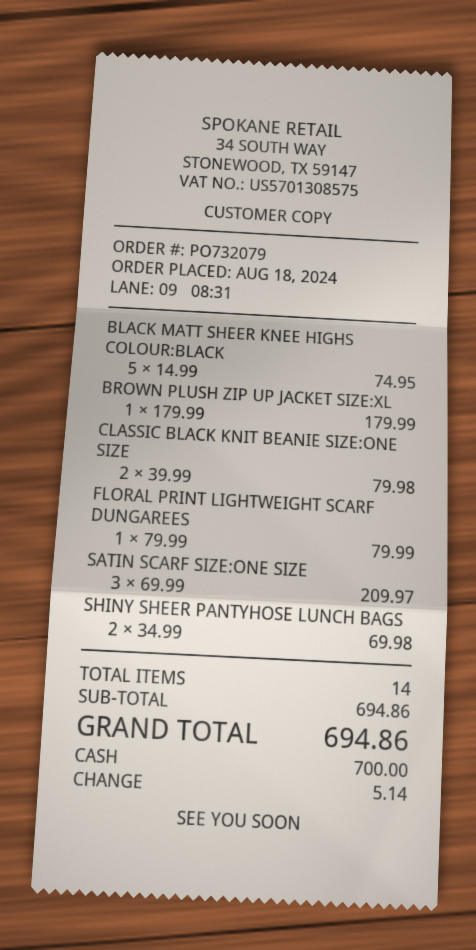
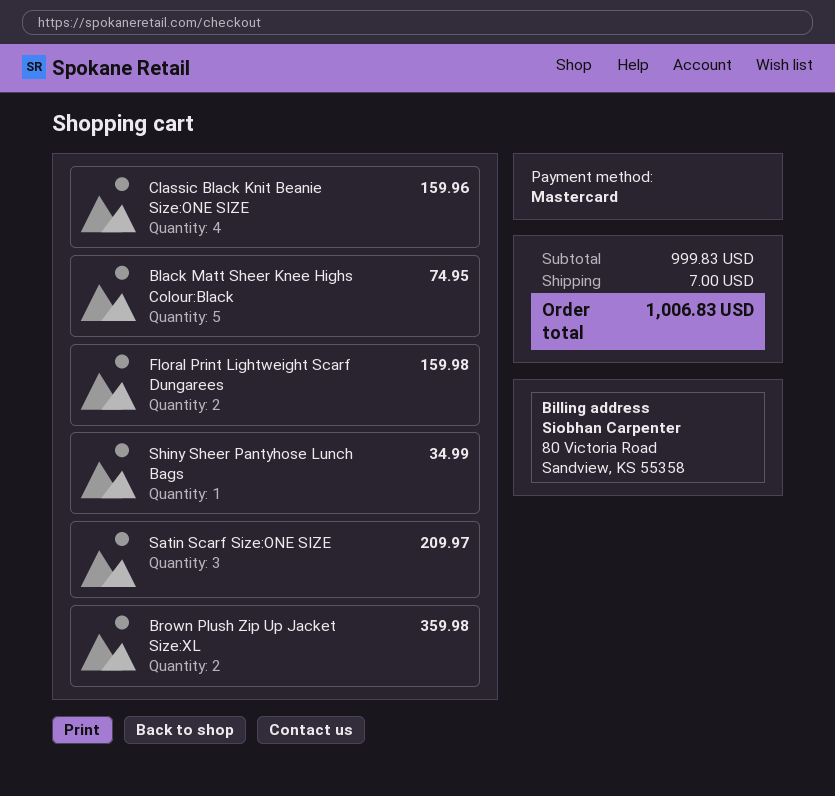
payment method: cash -> Mastercard
BROWN PLUSH ZIP UP JACKET SIZE:XL: 1 for 179.99 -> 2 for 359.98
CLASSIC BLACK KNIT BEANIE SIZE:ONE SIZE: 2 for 79.98 -> 4 for 159.96
FLORAL PRINT LIGHTWEIGHT SCARF DUNGAREES: 1 for 79.99 -> 2 for 159.98
SHINY SHEER PANTYHOSE LUNCH BAGS: 2 for 69.98 -> 1 for 34.99
subtotal: 694.86 -> 999.83
shipping: none -> 7.00
total: 694.86 -> 1006.83

